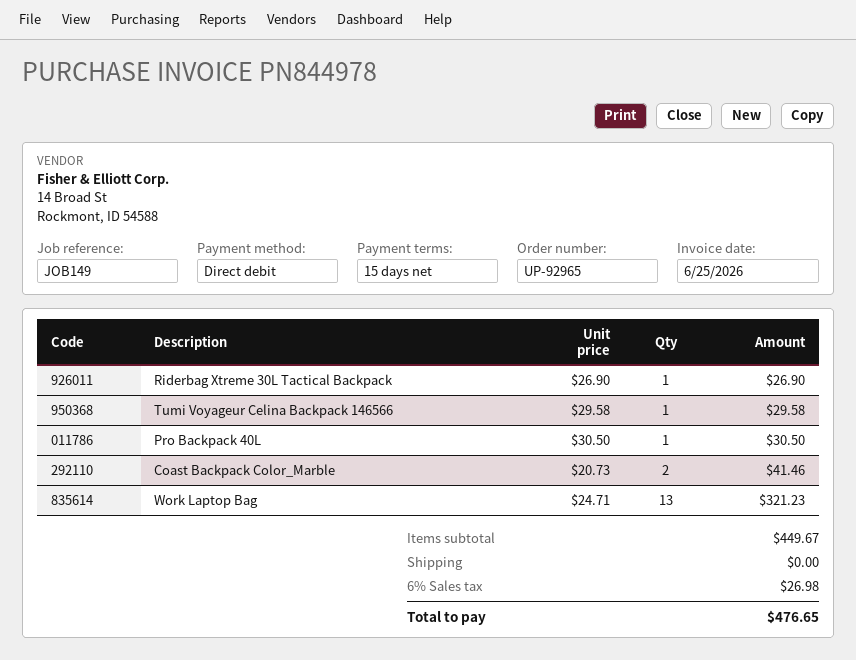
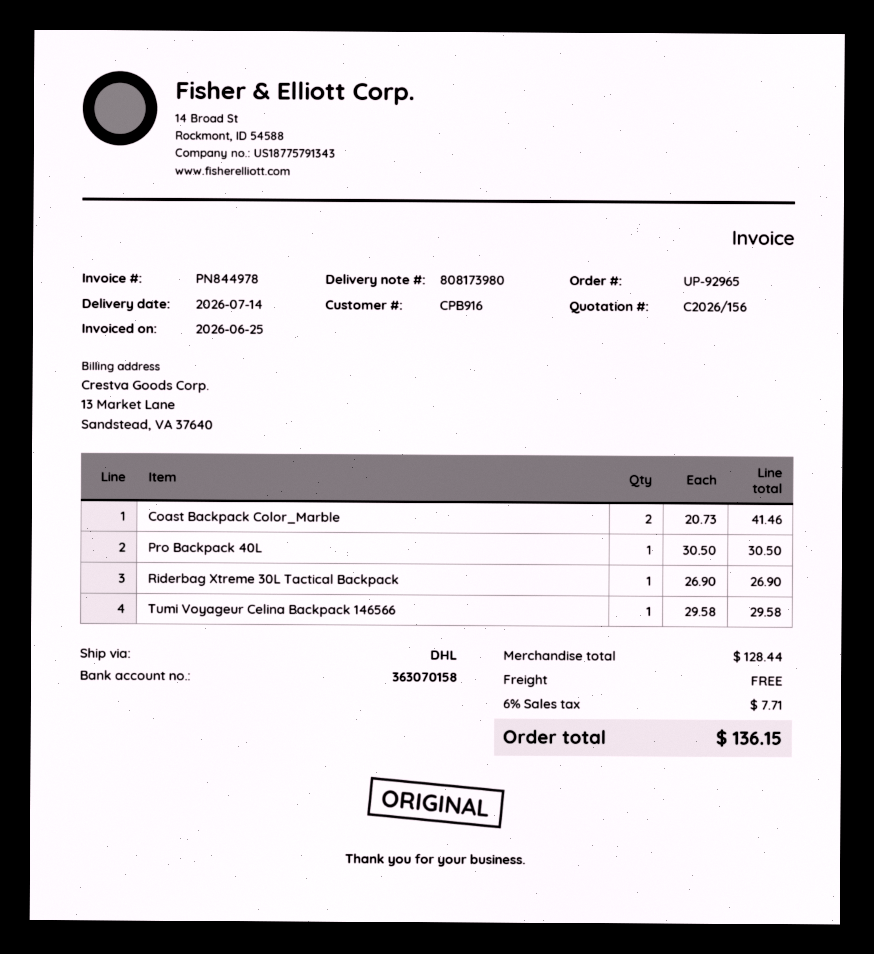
Work Laptop Bag: 13 x 24.71 = 321.23 -> none
subtotal: 449.67 -> 128.44
tax: 6% = 26.98 -> 6% = 7.71
total: 476.65 -> 136.15

